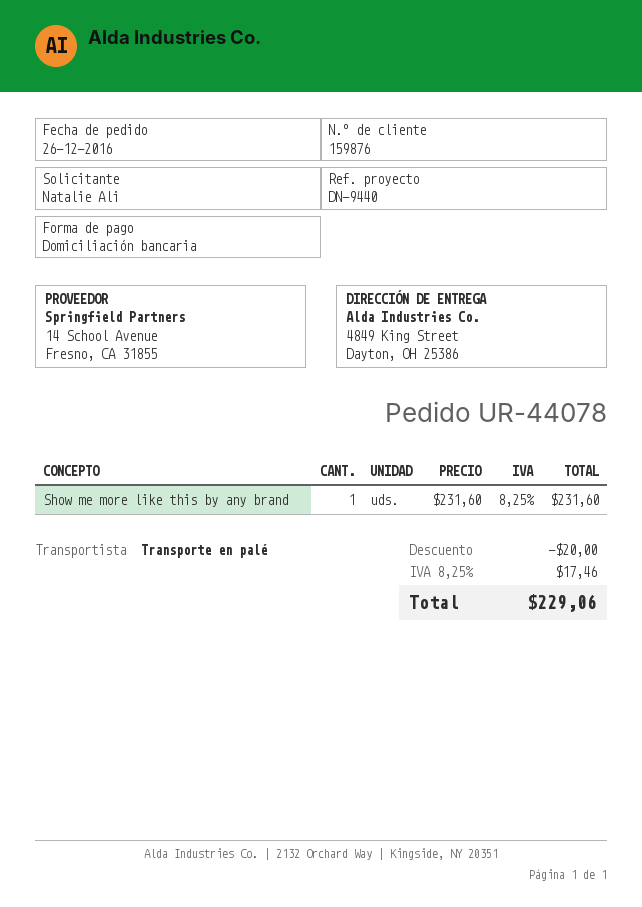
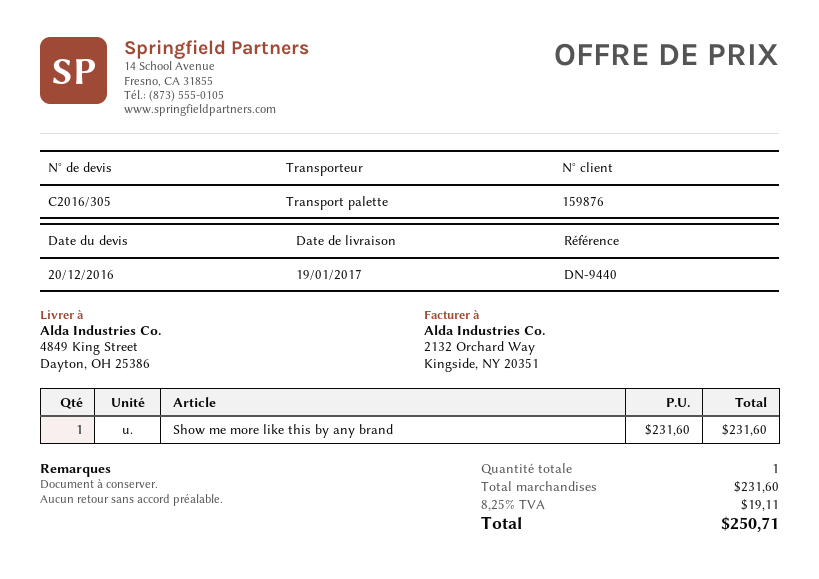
discount: 20.00 -> none
tax: 8.25% = 17.46 -> 8.25% = 19.11
total: 229.06 -> 250.71

